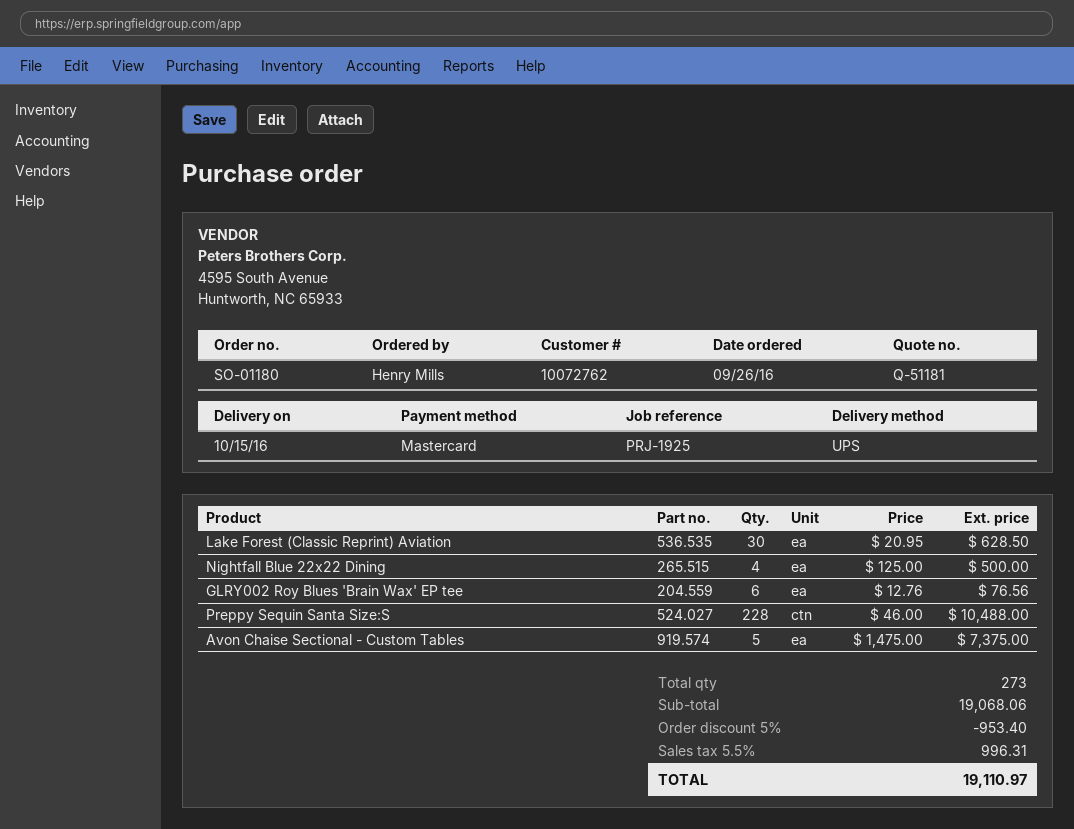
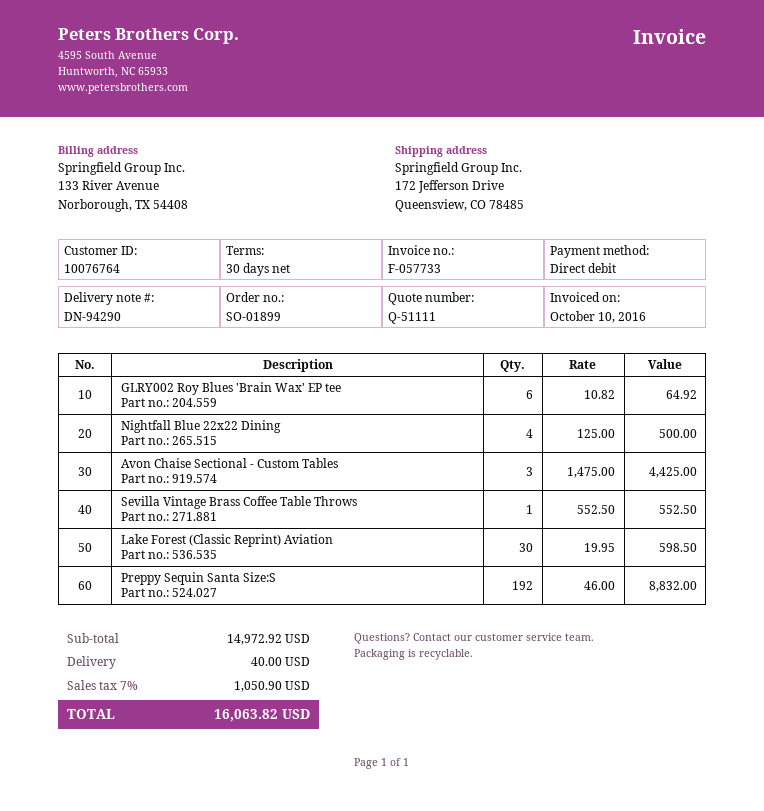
quote number: Q-51181 -> Q-51111
order number: SO-01180 -> SO-01899
customer number: 10072762 -> 10076764
payment method: Mastercard -> direct debit
Lake Forest (Classic Reprint) Aviation: 30 x 20.95 = 628.50 -> 30 x 19.95 = 598.50
GLRY002 Roy Blues 'Brain Wax' EP tee: 6 x 12.76 = 76.56 -> 6 x 10.82 = 64.92
Preppy Sequin Santa Size:S: 228 x 46.00 = 10488.00 -> 192 x 46.00 = 8832.00
Avon Chaise Sectional - Custom Tables: 5 x 1475.00 = 7375.00 -> 3 x 1475.00 = 4425.00
Sevilla Vintage Brass Coffee Table Throws: none -> 1 x 552.50 = 552.50
subtotal: 19068.06 -> 14972.92
discount: 5% = 953.40 -> none
shipping: none -> 40.00
tax: 5.5% = 996.31 -> 7% = 1050.90
total: 19110.97 -> 16063.82

